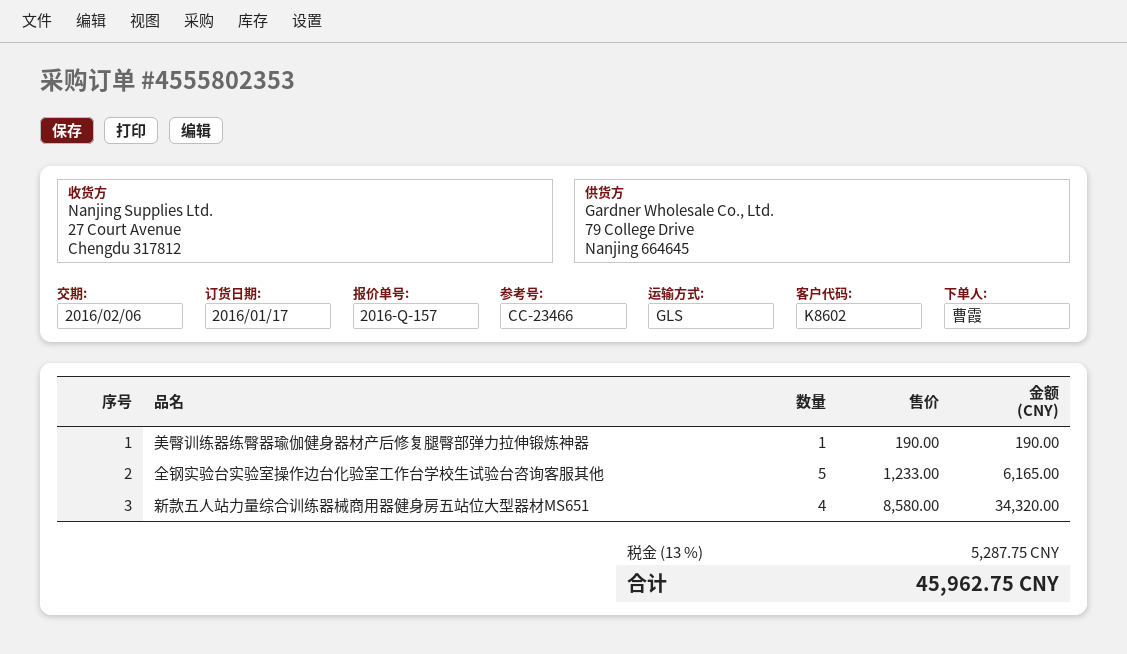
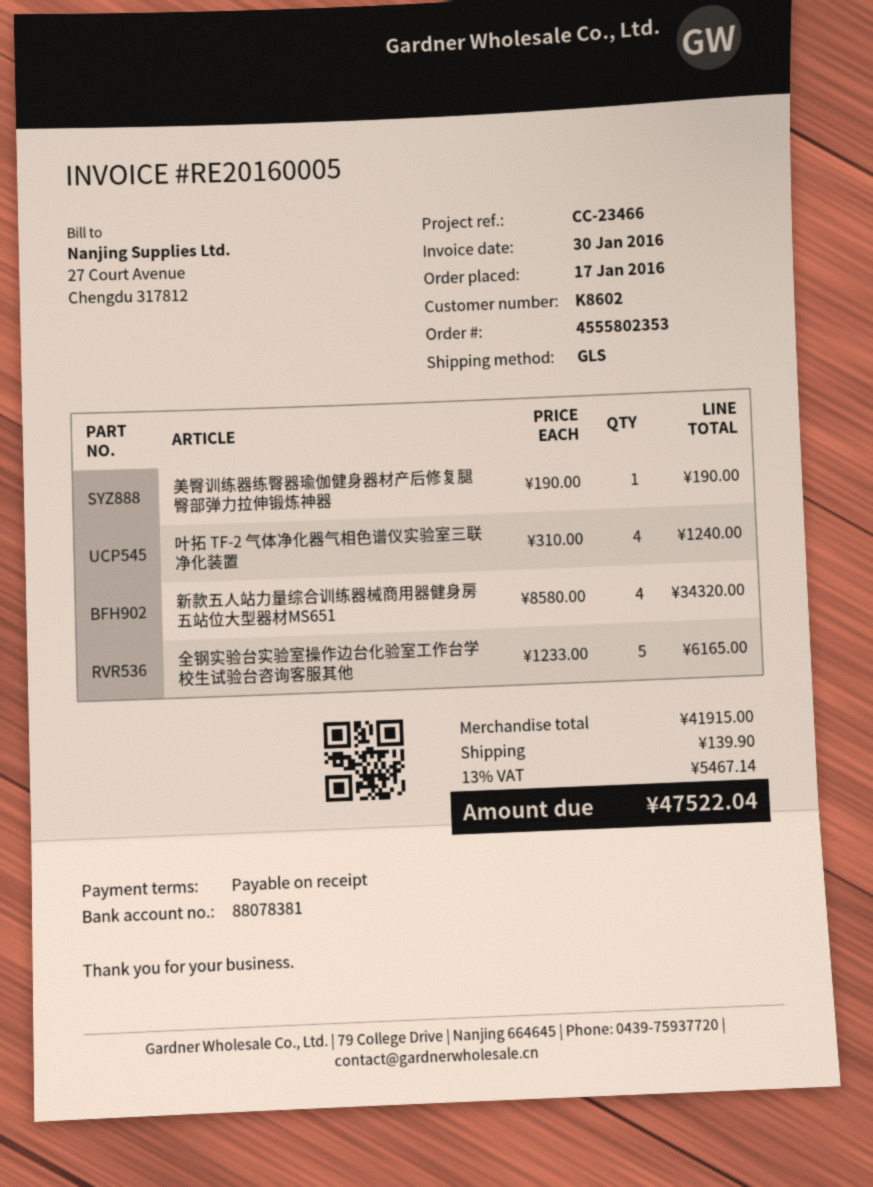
叶拓 TF-2 气体净化器气相色谱仪实验室三联净化装置: none -> 4 x 310.00 = 1240.00
shipping: none -> 139.90
tax: 13% = 5287.75 -> 13% = 5467.14
total: 45962.75 -> 47522.04

